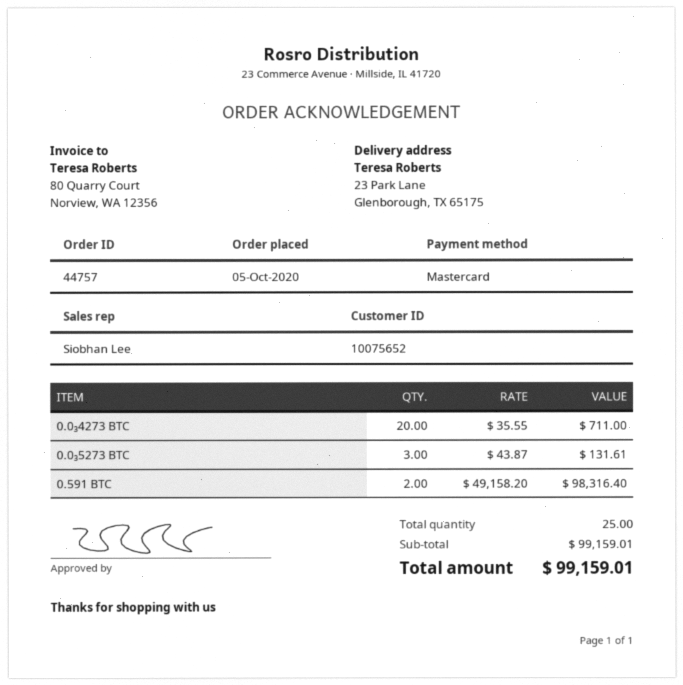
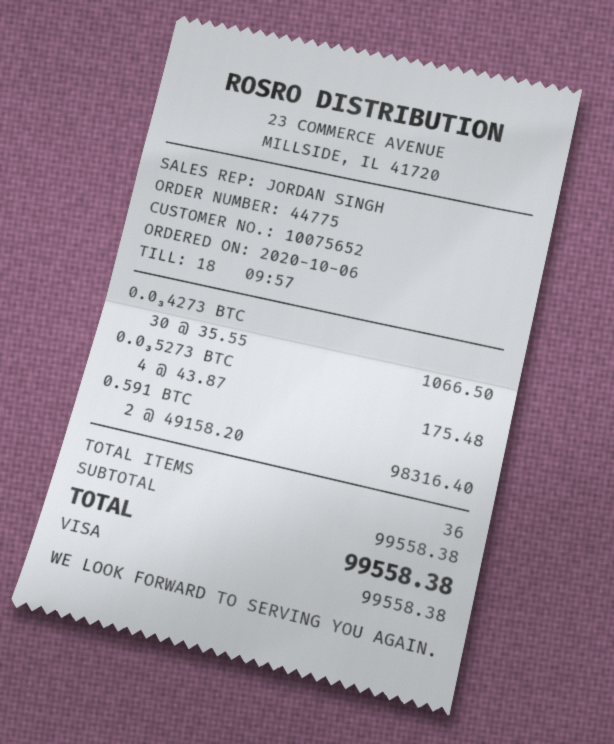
order number: 44757 -> 44775
order date: 2020-10-05 -> 2020-10-06
sales rep: Siobhan Lee -> JORDAN SINGH
payment method: Mastercard -> Visa
0.0₃4273 BTC: 20 x 35.55 = 711.00 -> 30 x 35.55 = 1066.50
0.0₃5273 BTC: 3 x 43.87 = 131.61 -> 4 x 43.87 = 175.48
total quantity: 25 -> 36
subtotal: 99159.01 -> 99558.38
total: 99159.01 -> 99558.38

